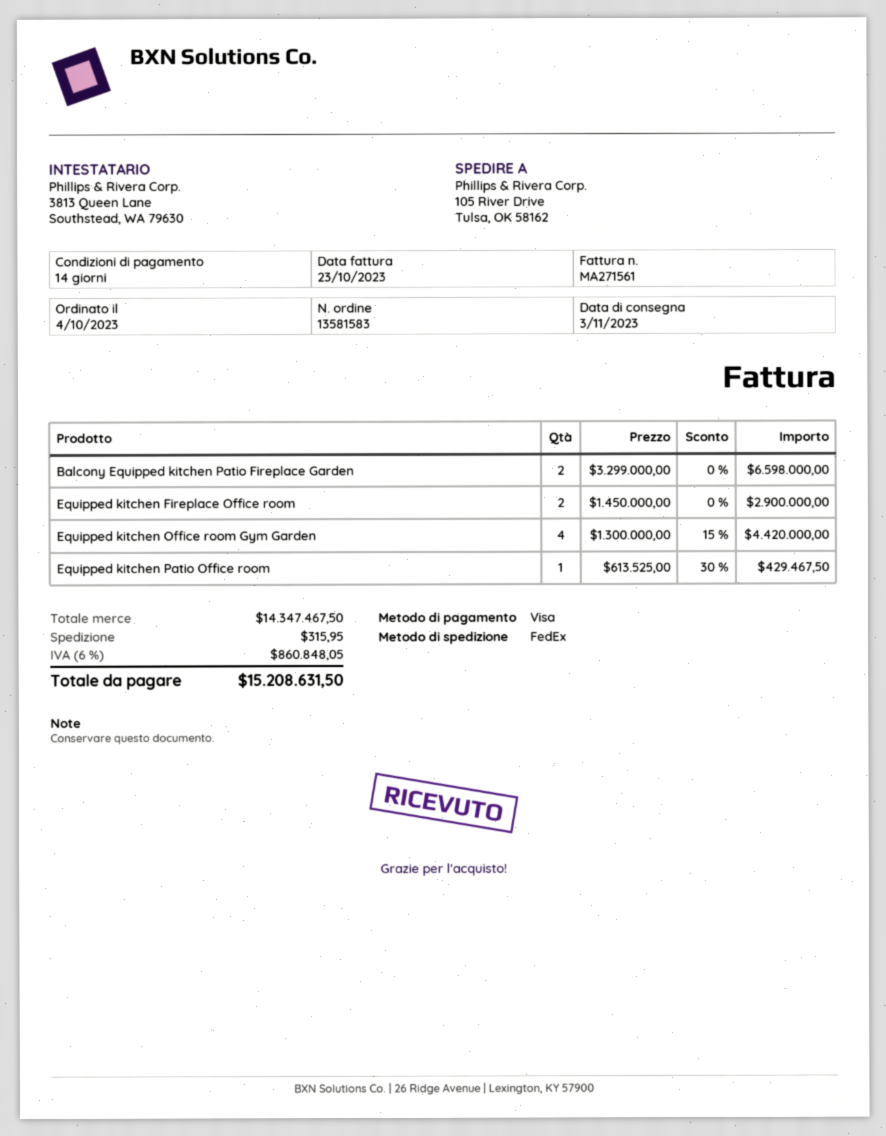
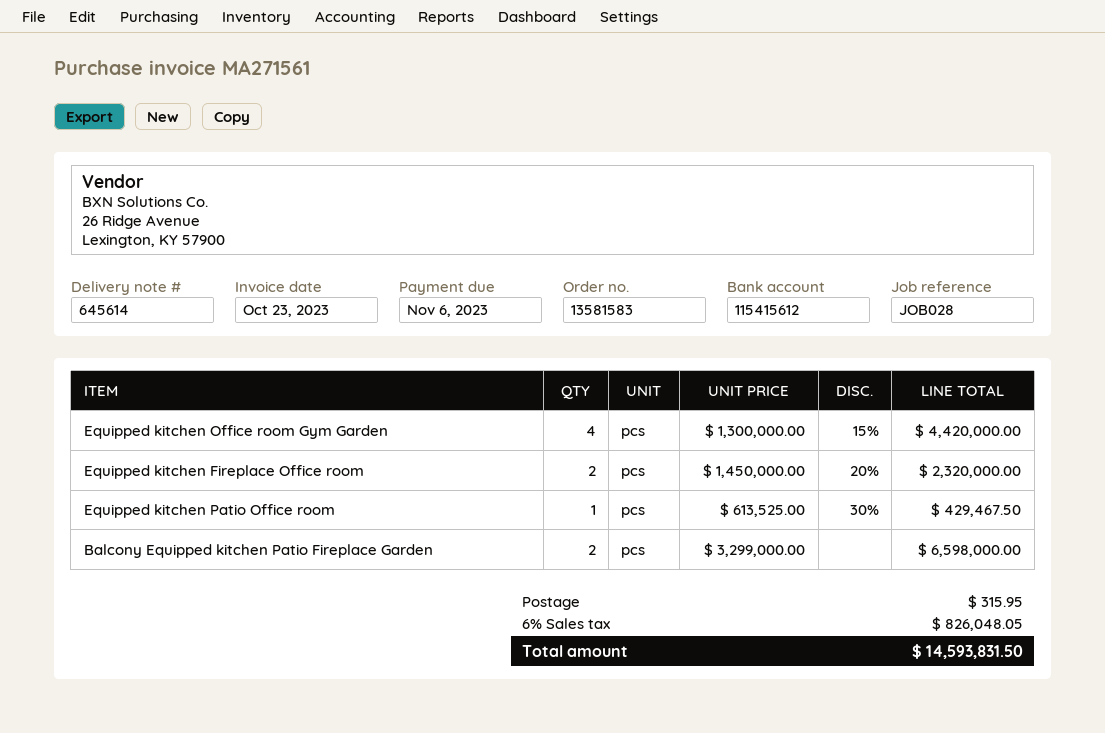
Equipped kitchen Fireplace Office room: 2 x 1450000.00 = 2900000.00 -> 2 x 1450000.00 - 20% = 2320000.00
tax: 6% = 860848.05 -> 6% = 826048.05
total: 15208631.50 -> 14593831.50

